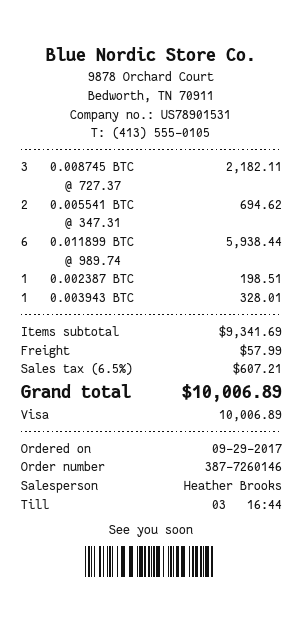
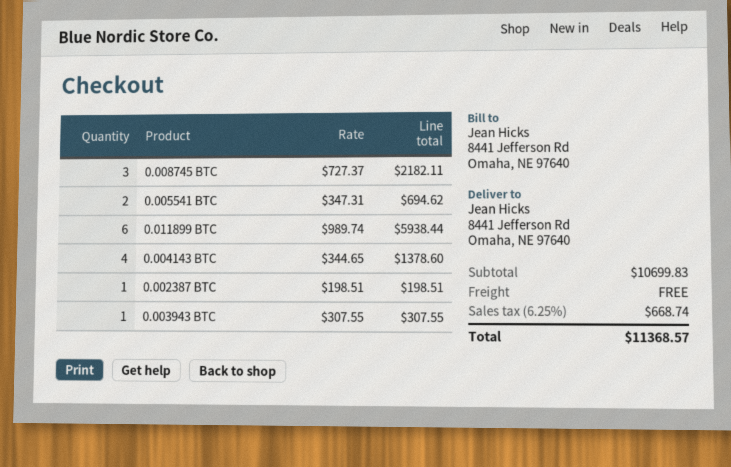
0.003943 BTC: 1 x 328.01 = 328.01 -> 1 x 307.55 = 307.55
0.004143 BTC: none -> 4 x 344.65 = 1378.60
subtotal: 9341.69 -> 10699.83
shipping: 57.99 -> 0.00
tax: 6.5% = 607.21 -> 6.25% = 668.74
total: 10006.89 -> 11368.57

